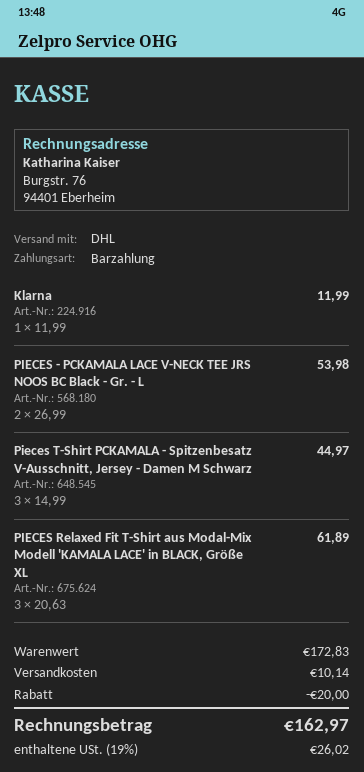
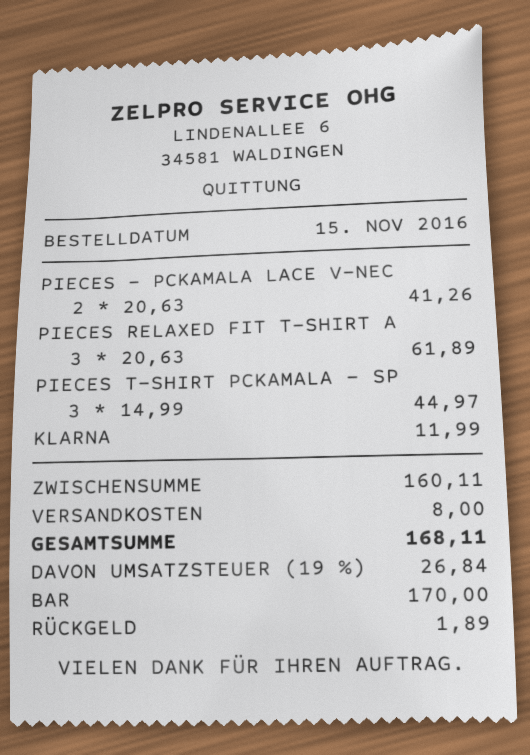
PIECES - PCKAMALA LACE V-NECK TEE JRS NOOS BC Black - Gr. - L: 2 x 26.99 = 53.98 -> 2 x 20.63 = 41.26
subtotal: 172.83 -> 160.11
discount: 20.00 -> none
shipping: 10.14 -> 8.00
tax: 19% = 26.02 -> 19% = 26.84
total: 162.97 -> 168.11

